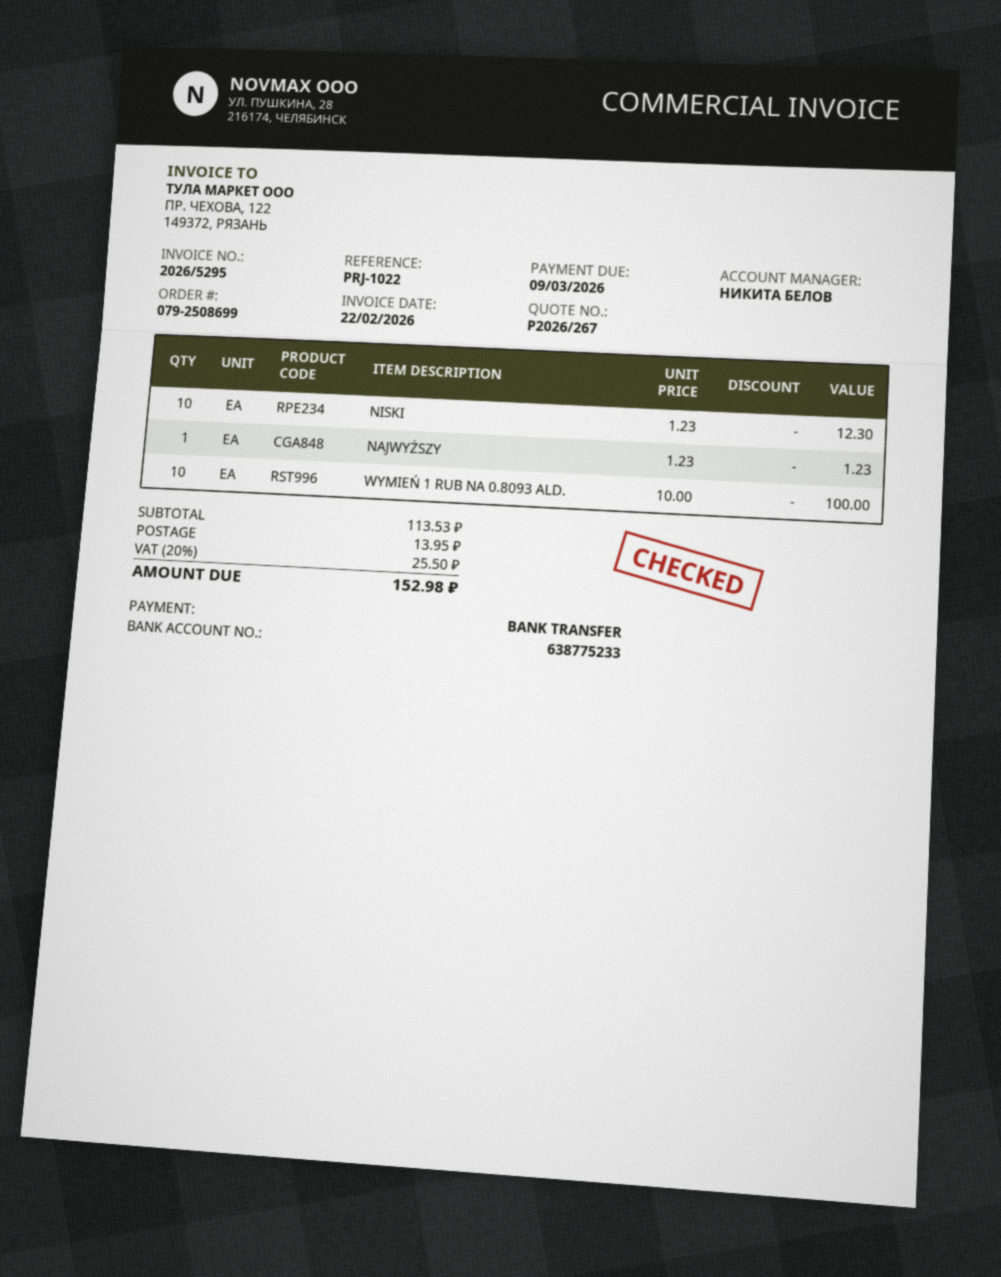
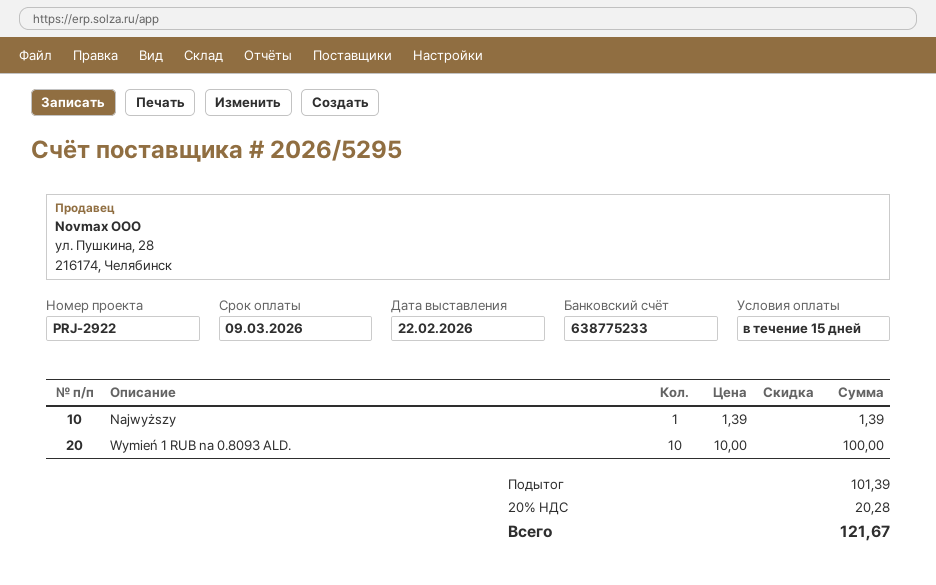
reference: PRJ-1022 -> PRJ-2922
NISKI: 10 x 1.23 = 12.30 -> none
NAJWYŻSZY: 1 x 1.23 = 1.23 -> 1 x 1.39 = 1.39
subtotal: 113.53 -> 101.39
shipping: 13.95 -> none
tax: 20% = 25.50 -> 20% = 20.28
total: 152.98 -> 121.67

